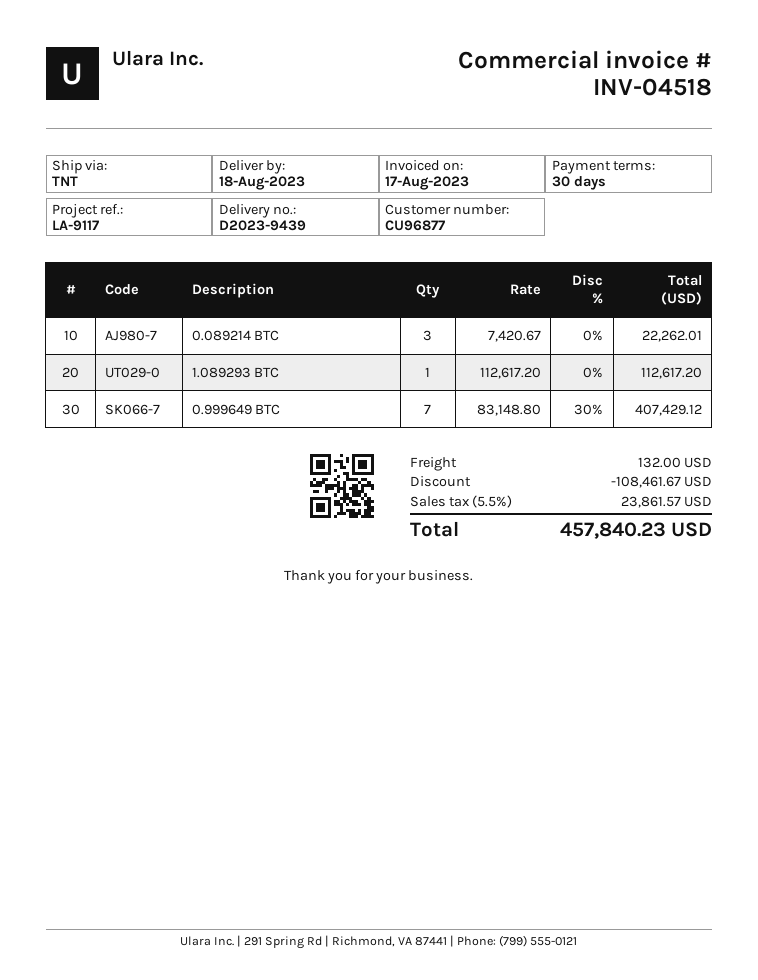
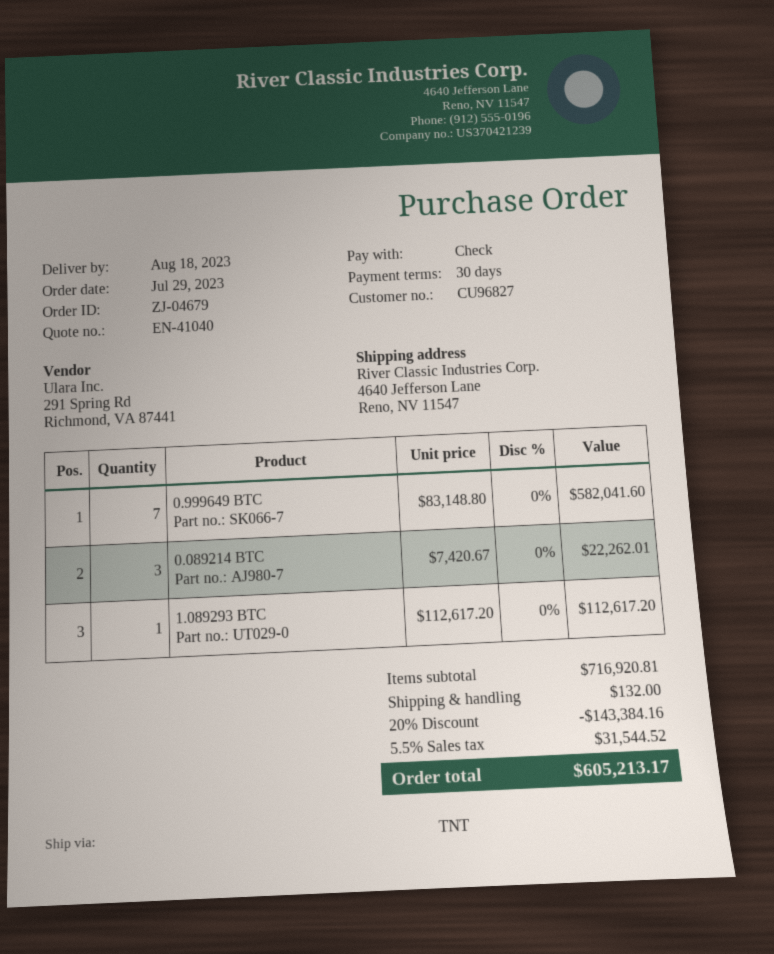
customer number: CU96877 -> CU96827
0.999649 BTC: 7 x 83148.80 - 30% = 407429.12 -> 7 x 83148.80 = 582041.60
discount: 108461.67 -> 143384.16
tax: 5.5% = 23861.57 -> 5.5% = 31544.52
total: 457840.23 -> 605213.17

